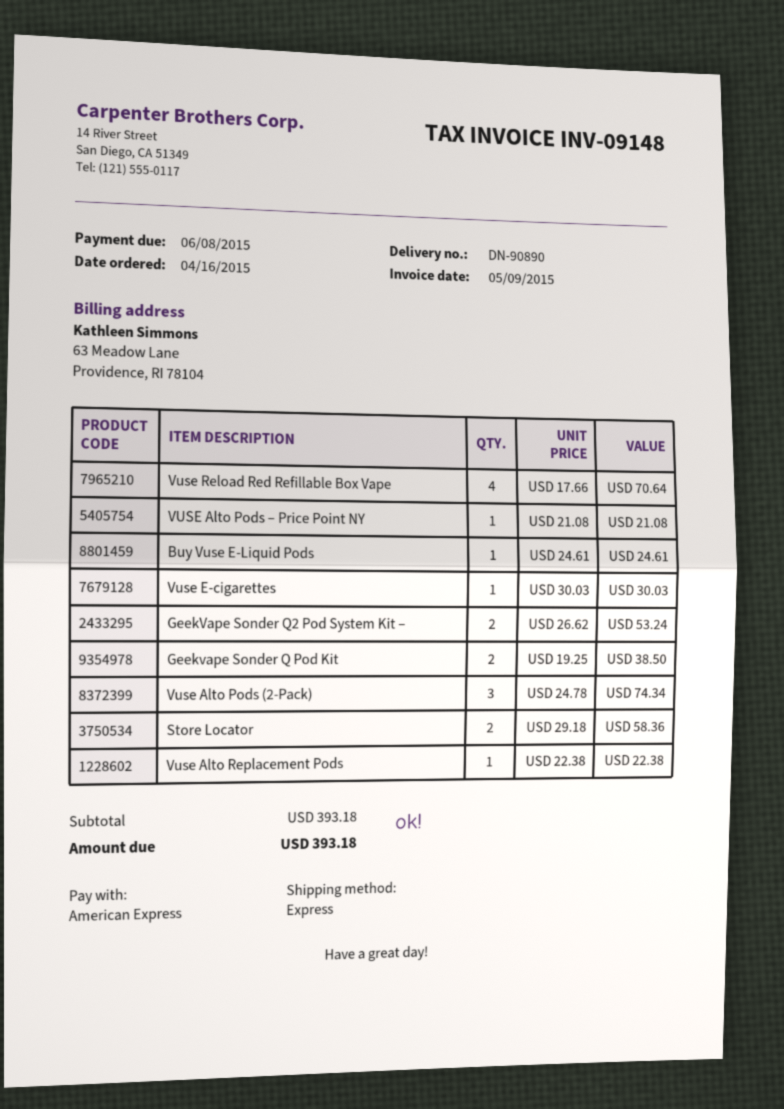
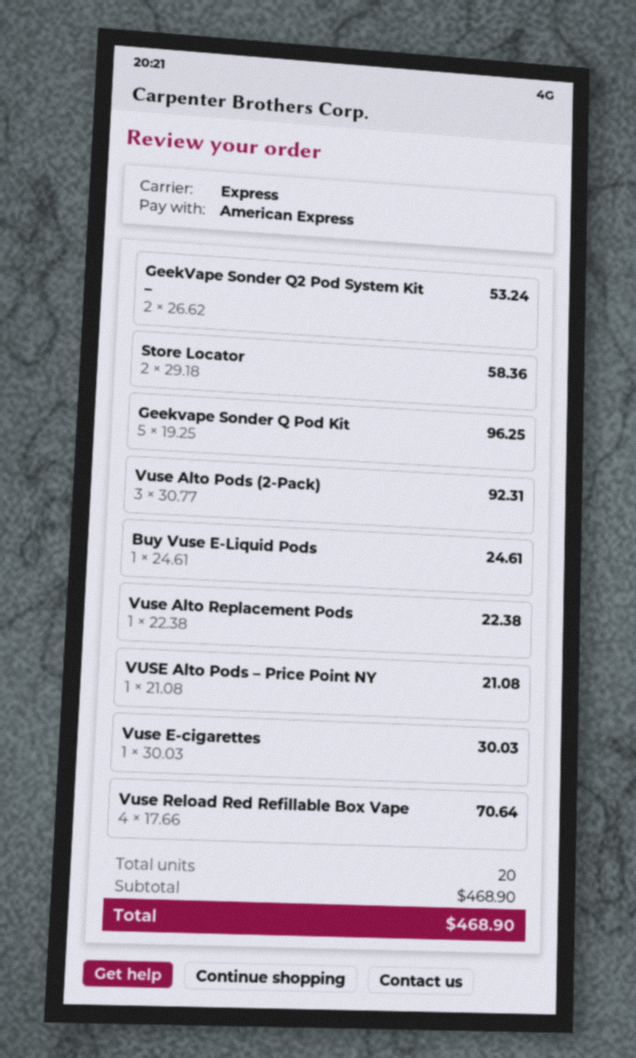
Geekvape Sonder Q Pod Kit: 2 x 19.25 = 38.50 -> 5 x 19.25 = 96.25
Vuse Alto Pods (2-Pack): 3 x 24.78 = 74.34 -> 3 x 30.77 = 92.31
subtotal: 393.18 -> 468.90
total: 393.18 -> 468.90

